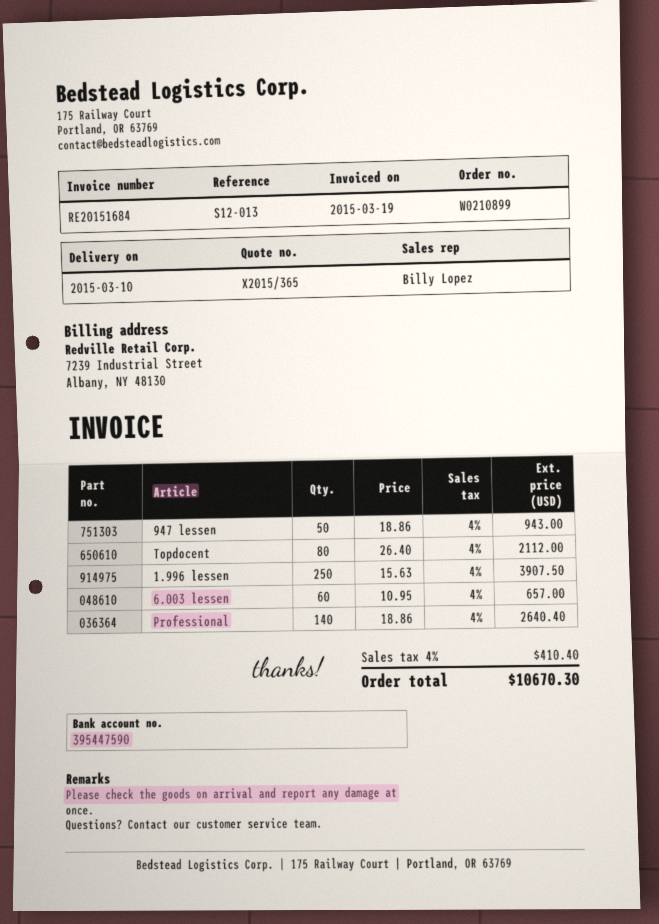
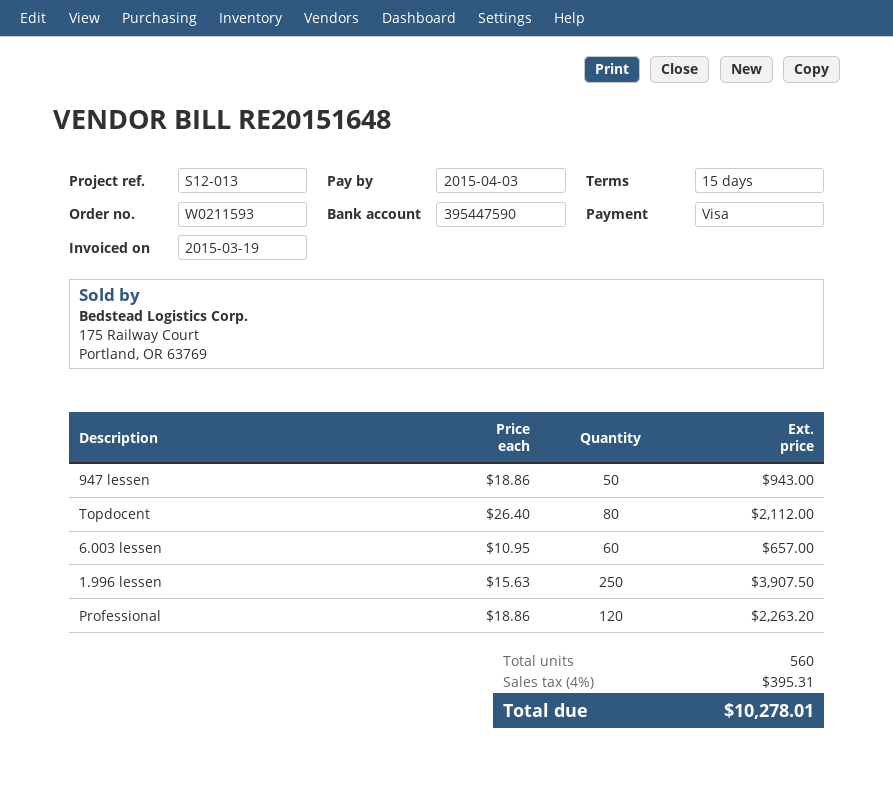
order number: W0210899 -> W0211593
invoice number: RE20151684 -> RE20151648
Professional: 140 x 18.86 = 2640.40 -> 120 x 18.86 = 2263.20
tax: 4% = 410.40 -> 4% = 395.31
total: 10670.30 -> 10278.01

